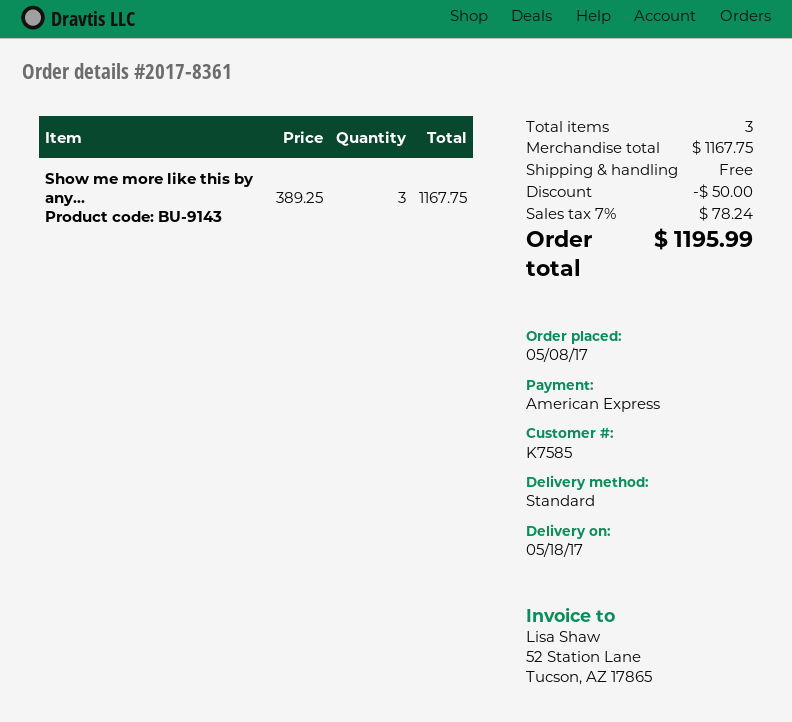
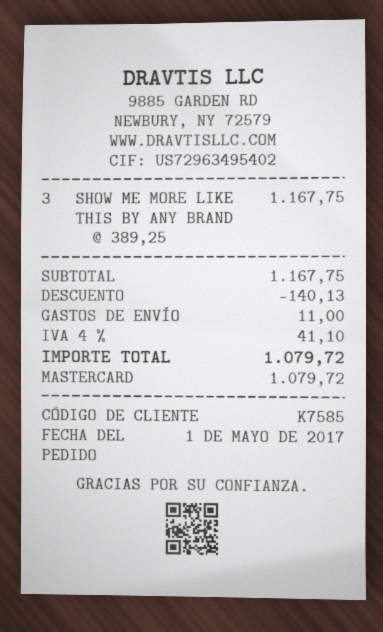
order date: 2017-05-08 -> 2017-05-01
payment method: American Express -> Mastercard
discount: 50.00 -> 140.13
shipping: 0.00 -> 11.00
tax: 7% = 78.24 -> 4% = 41.10
total: 1195.99 -> 1079.72

